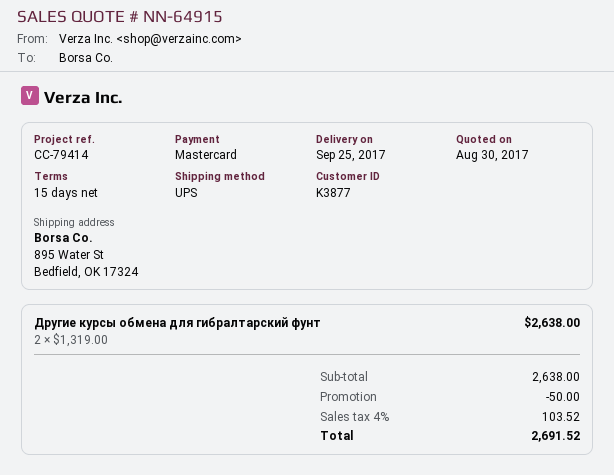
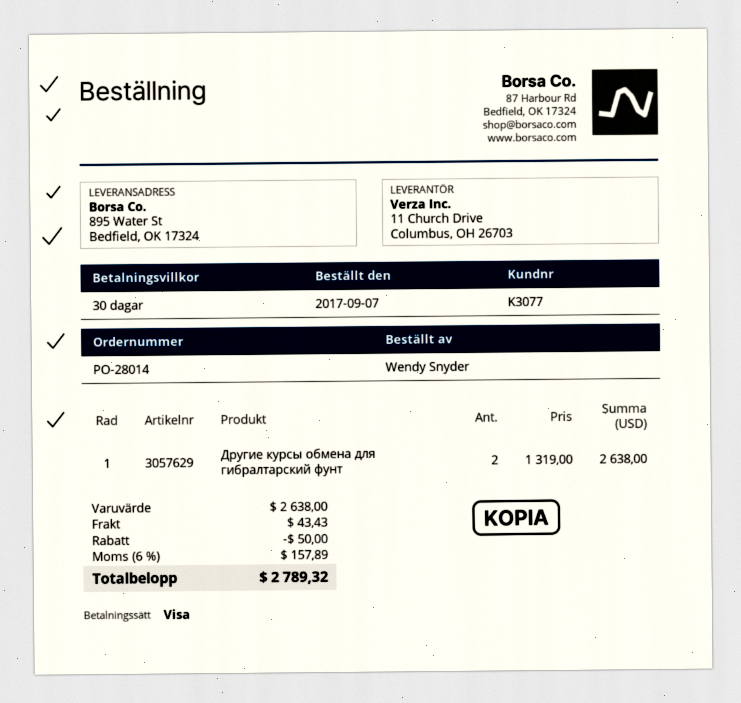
payment terms: 15 days -> 30 days
customer number: K3877 -> K3077
payment method: Mastercard -> Visa
shipping: none -> 43.43
tax: 4% = 103.52 -> 6% = 157.89
total: 2691.52 -> 2789.32

